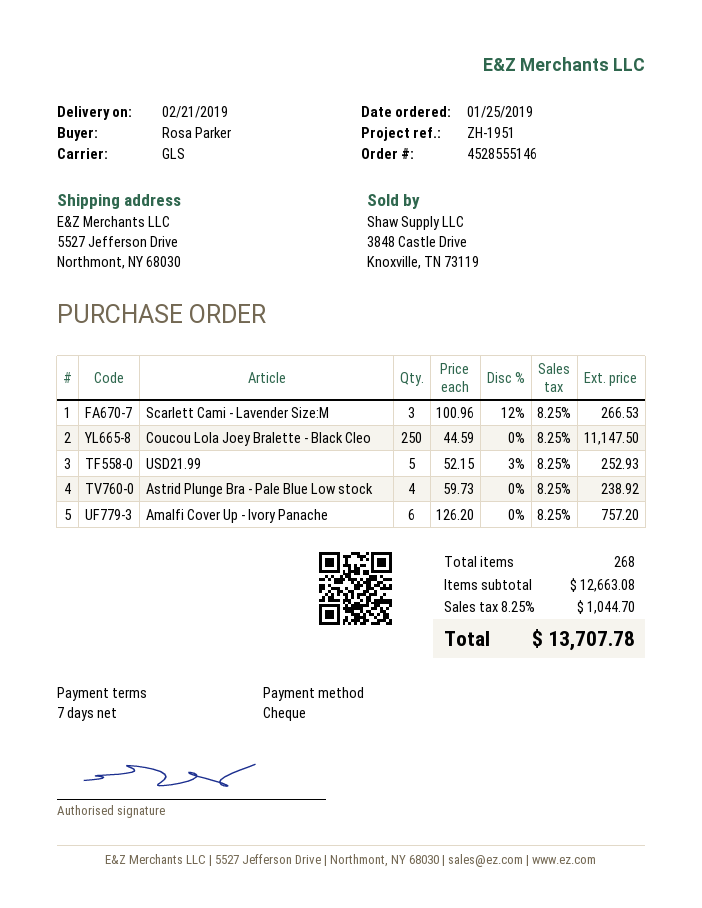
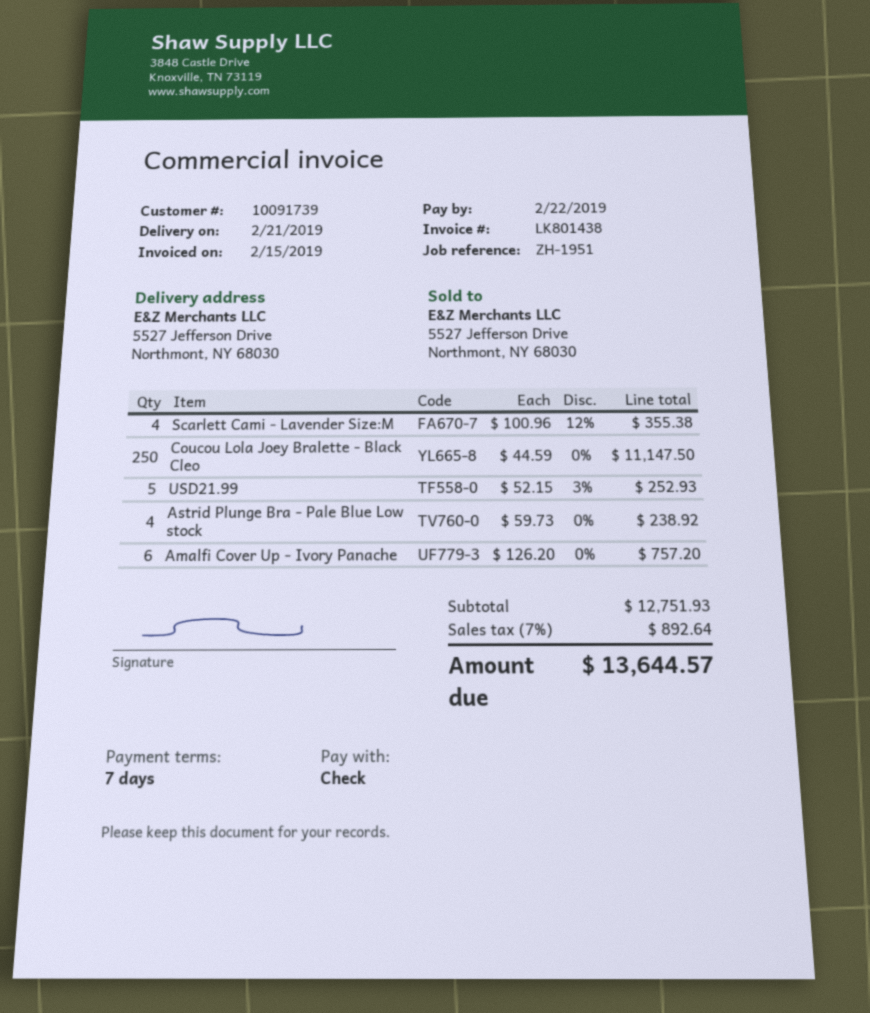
Scarlett Cami - Lavender Size:M: 3 x 100.96 - 12% = 266.53 -> 4 x 100.96 - 12% = 355.38
subtotal: 12663.08 -> 12751.93
tax: 8.25% = 1044.70 -> 7% = 892.64
total: 13707.78 -> 13644.57

